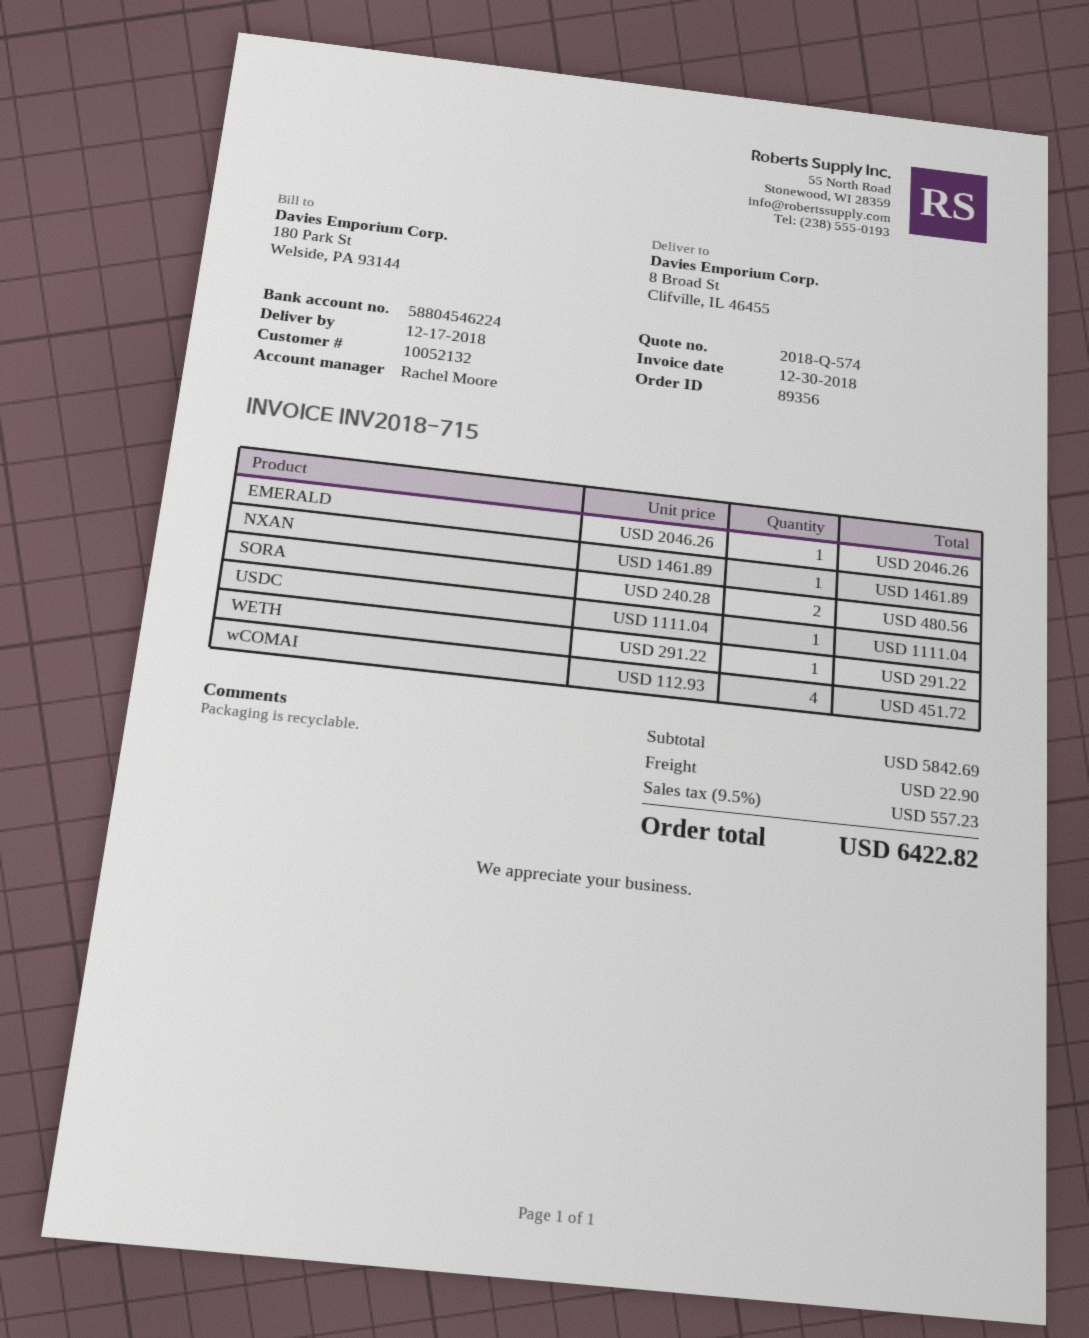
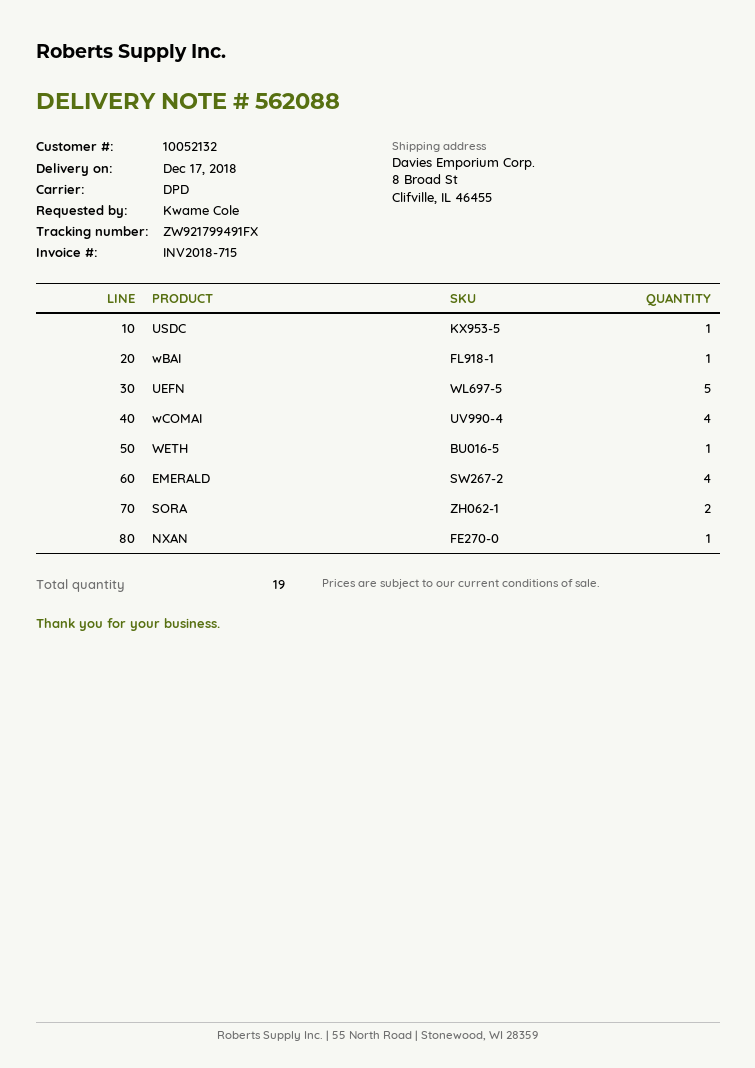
EMERALD: 1 -> 4
wBAI: none -> 1
UEFN: none -> 5

